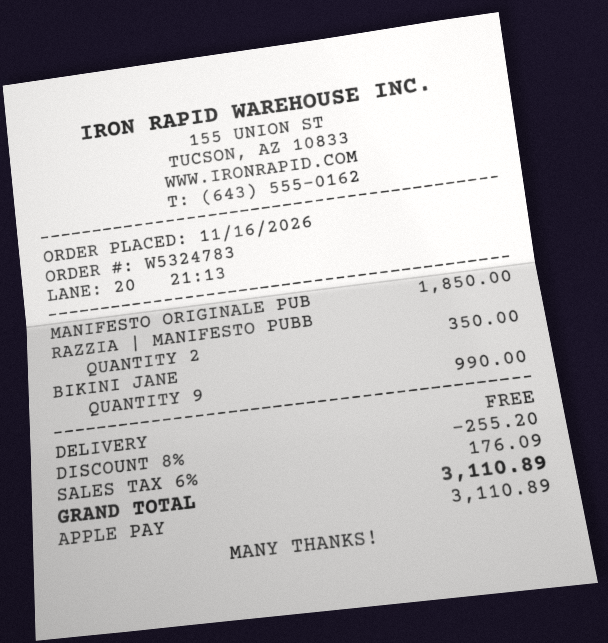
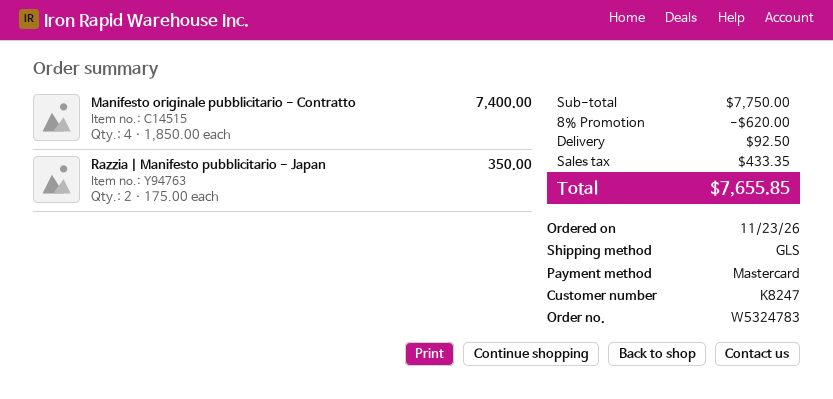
order date: 2026-11-16 -> 2026-11-23
payment method: Apple Pay -> Mastercard
MANIFESTO ORIGINALE PUB: 1 for 1850.00 -> 4 for 7400.00
BIKINI JANE: 9 for 990.00 -> none
discount: 8% = 255.20 -> 8% = 620.00
shipping: 0.00 -> 92.50
tax: 176.09 -> 433.35
total: 3110.89 -> 7655.85

